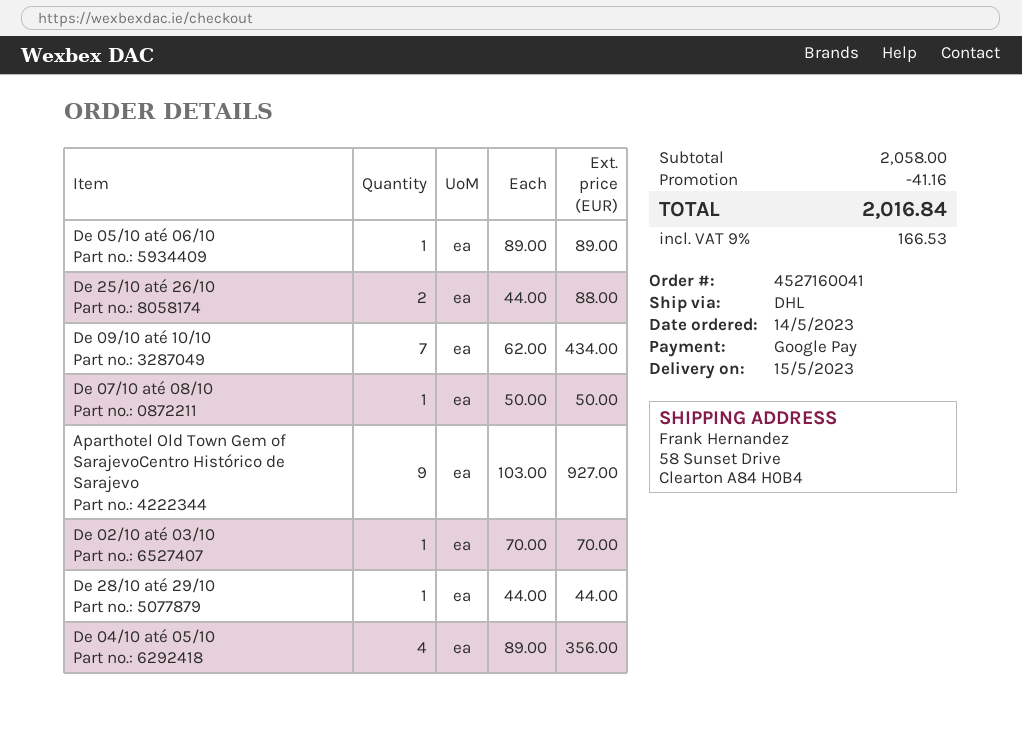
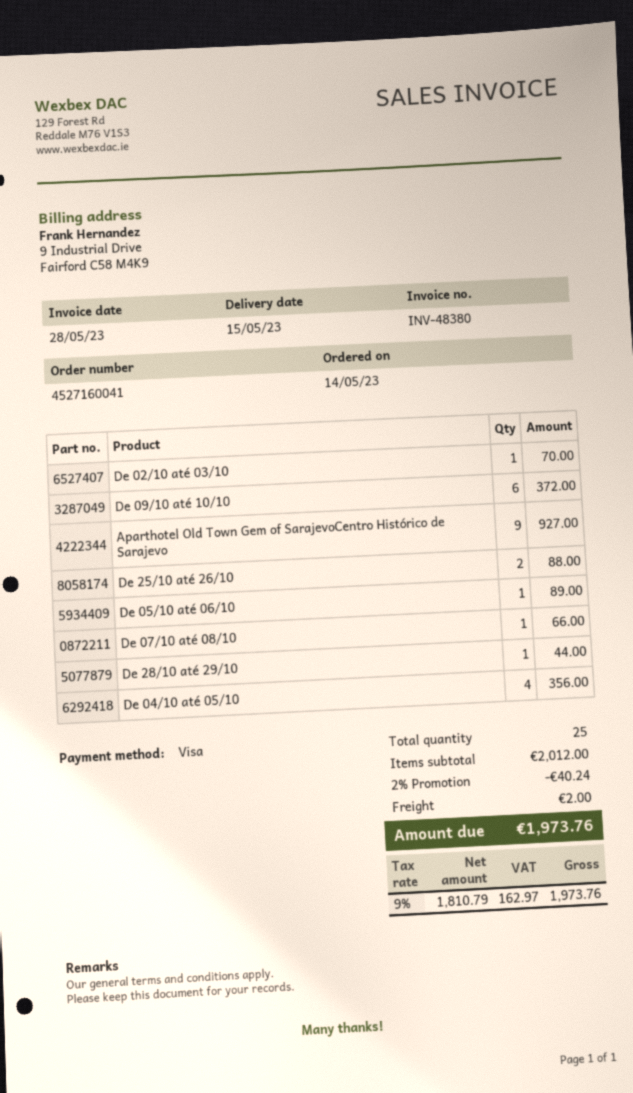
payment method: Google Pay -> Visa
De 09/10 até 10/10: 7 for 434.00 -> 6 for 372.00
De 07/10 até 08/10: 1 for 50.00 -> 1 for 66.00
subtotal: 2058.00 -> 2012.00
discount: 41.16 -> 40.24
shipping: none -> 2.00
tax: 9% = 166.53 -> 9% = 162.97
total: 2016.84 -> 1973.76

